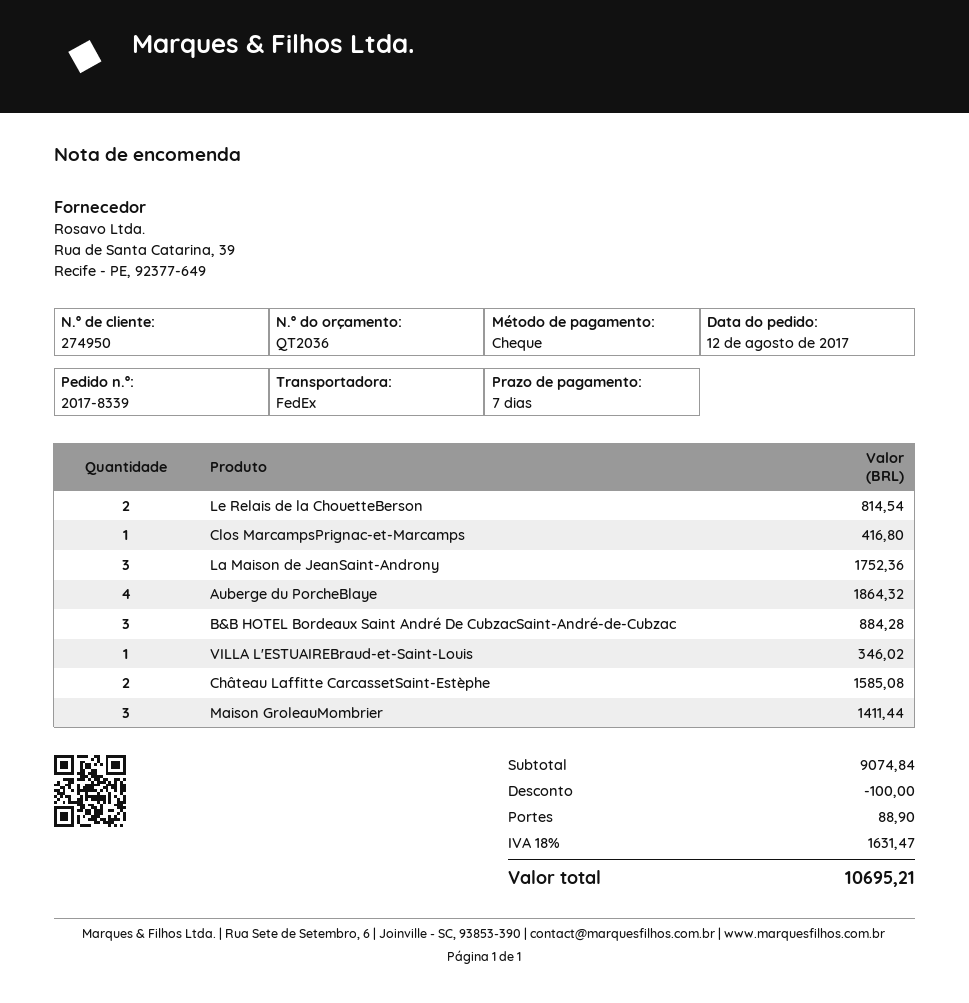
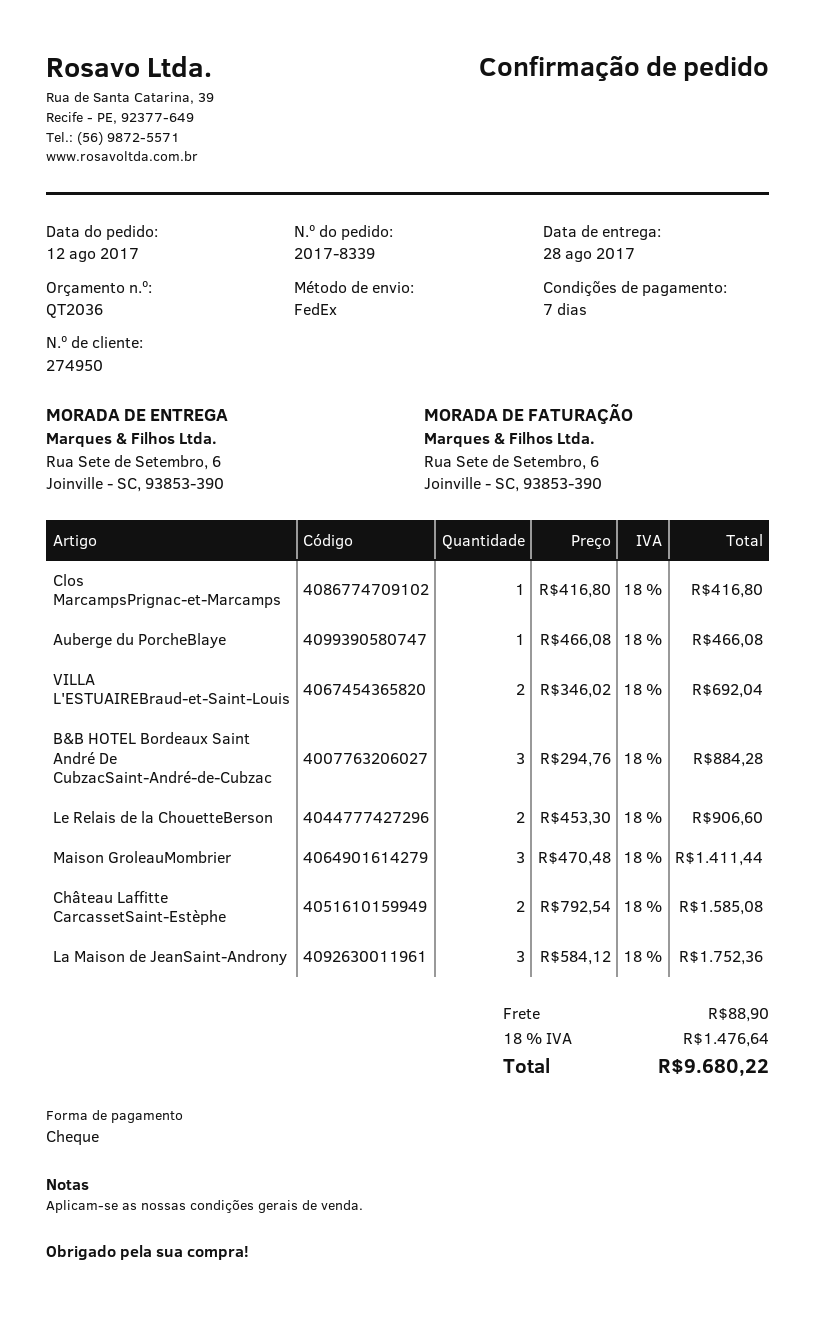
Le Relais de la ChouetteBerson: 2 for 814.54 -> 2 for 906.60
Auberge du PorcheBlaye: 4 for 1864.32 -> 1 for 466.08
VILLA L'ESTUAIREBraud-et-Saint-Louis: 1 for 346.02 -> 2 for 692.04
discount: 100.00 -> none
tax: 18% = 1631.47 -> 18% = 1476.64
total: 10695.21 -> 9680.22

